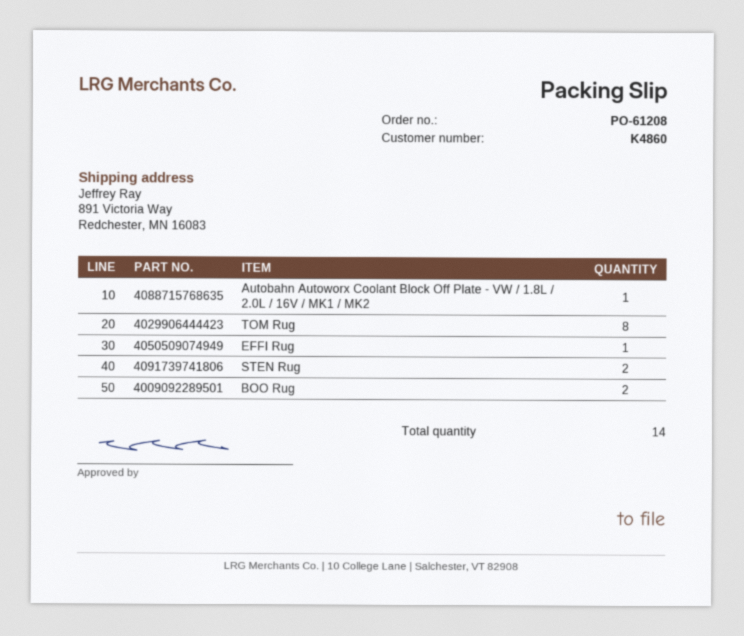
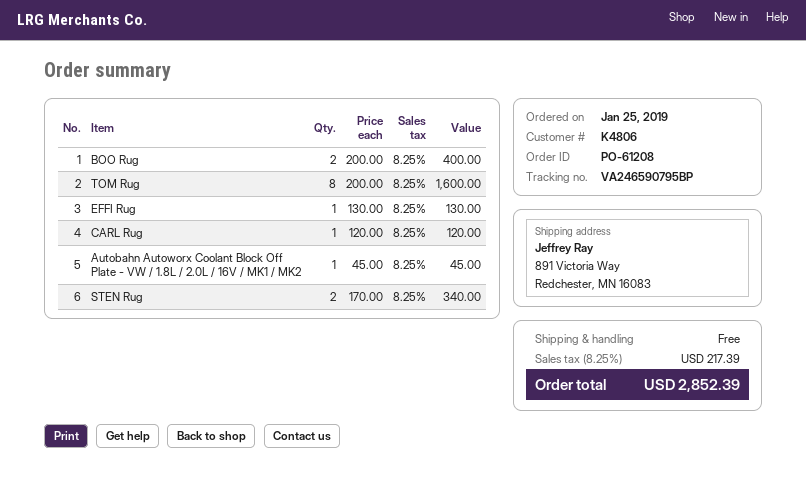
customer number: K4860 -> K4806
CARL Rug: none -> 1

